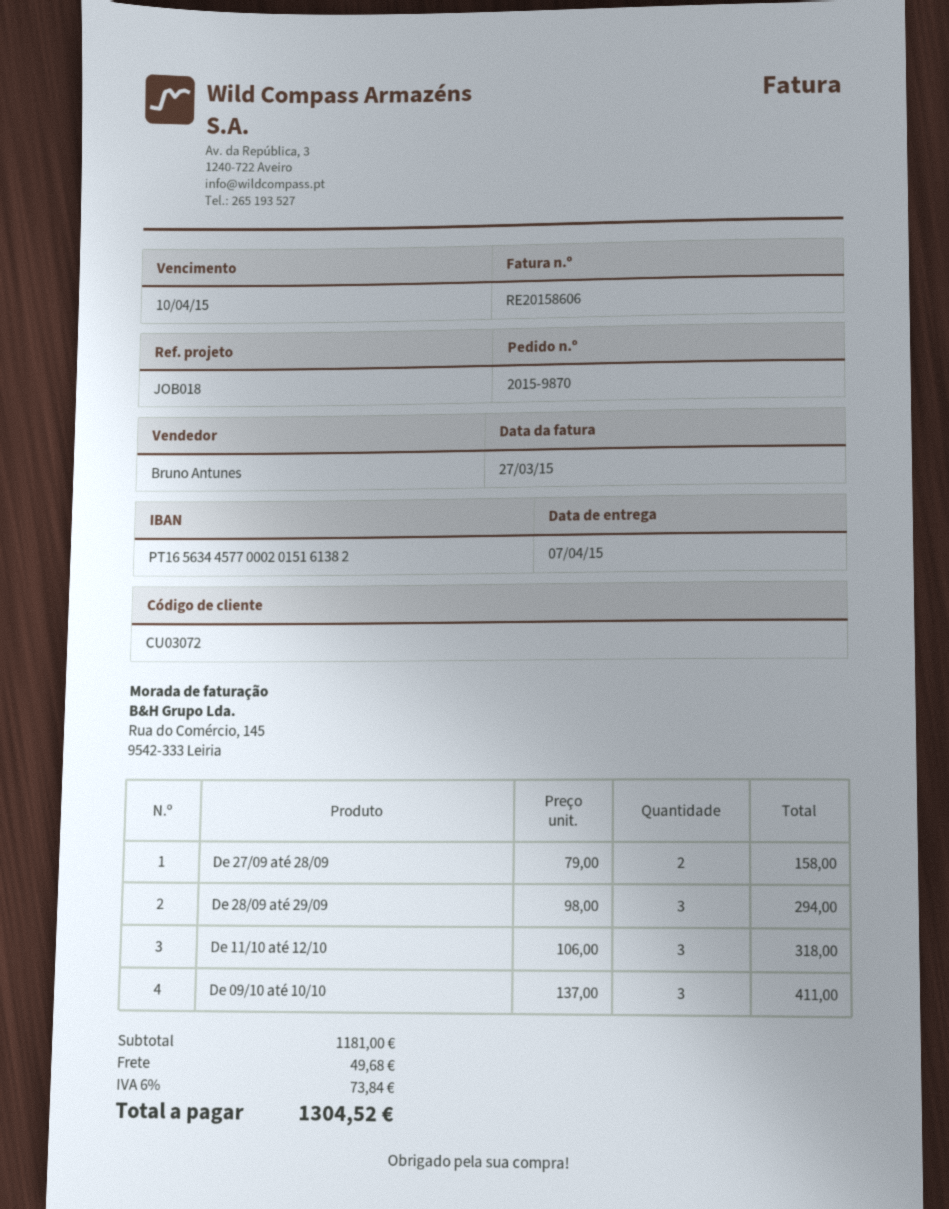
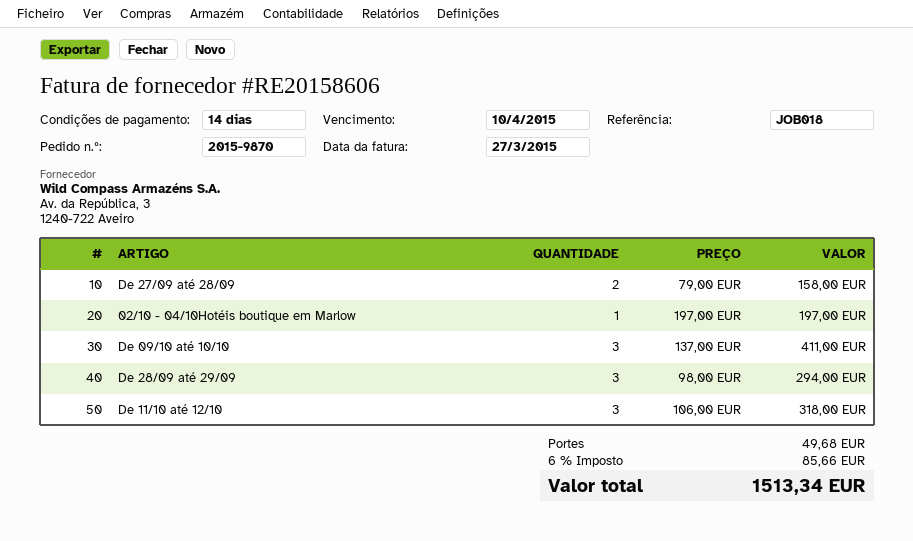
02/10 - 04/10Hotéis boutique em Marlow: none -> 1 x 197.00 = 197.00
tax: 6% = 73.84 -> 6% = 85.66
total: 1304.52 -> 1513.34

